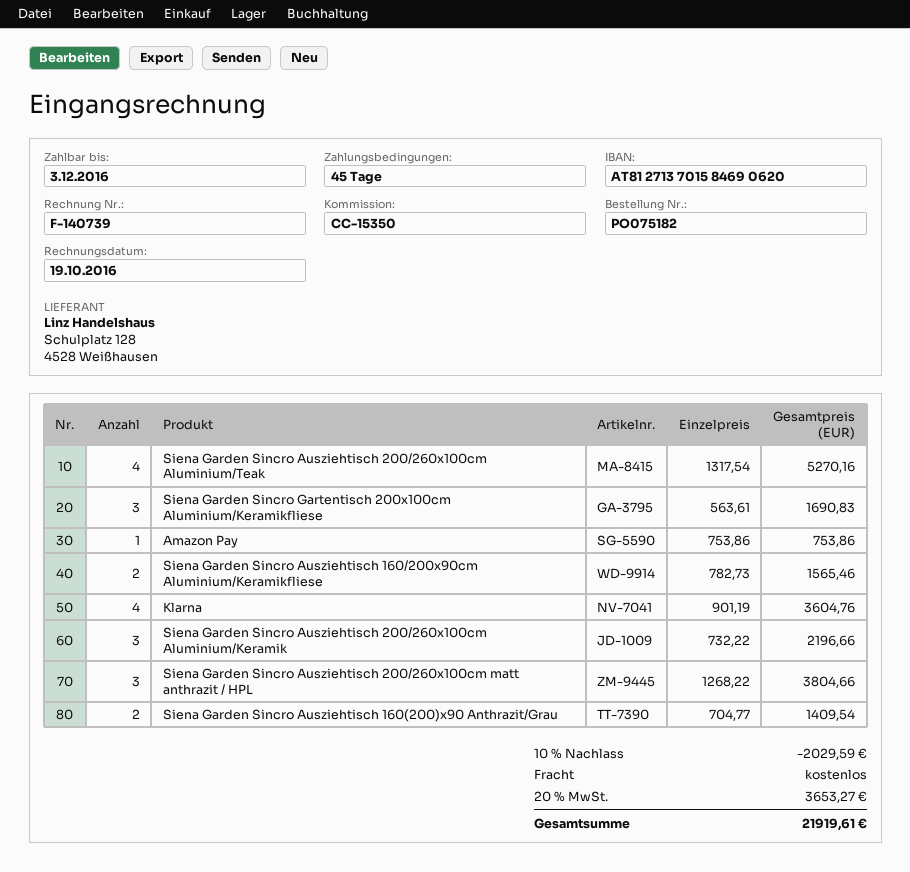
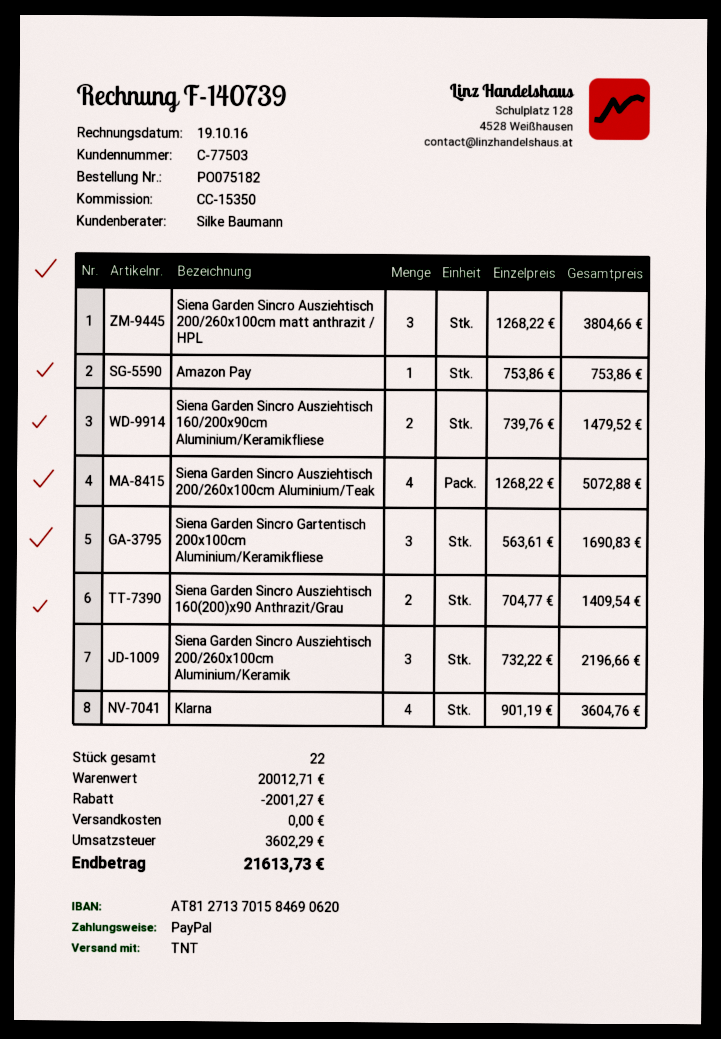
Siena Garden Sincro Ausziehtisch 200/260x100cm Aluminium/Teak: 4 x 1317.54 = 5270.16 -> 4 x 1268.22 = 5072.88
Siena Garden Sincro Ausziehtisch 160/200x90cm Aluminium/Keramikfliese: 2 x 782.73 = 1565.46 -> 2 x 739.76 = 1479.52
discount: 2029.59 -> 2001.27
tax: 3653.27 -> 3602.29
total: 21919.61 -> 21613.73

